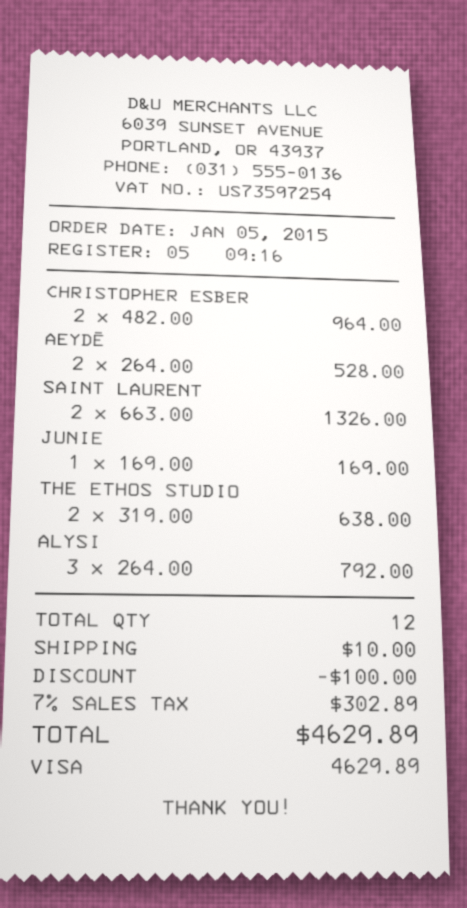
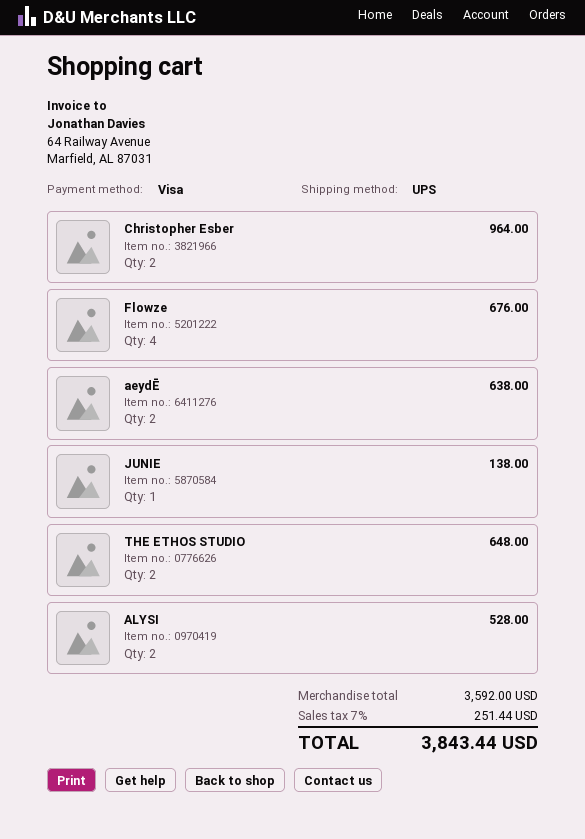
AEYDĒ: 2 for 528.00 -> 2 for 638.00
SAINT LAURENT: 2 for 1326.00 -> none
JUNIE: 1 for 169.00 -> 1 for 138.00
THE ETHOS STUDIO: 2 for 638.00 -> 2 for 648.00
ALYSI: 3 for 792.00 -> 2 for 528.00
Flowze: none -> 4 for 676.00
discount: 100.00 -> none
shipping: 10.00 -> none
tax: 7% = 302.89 -> 7% = 251.44
total: 4629.89 -> 3843.44

